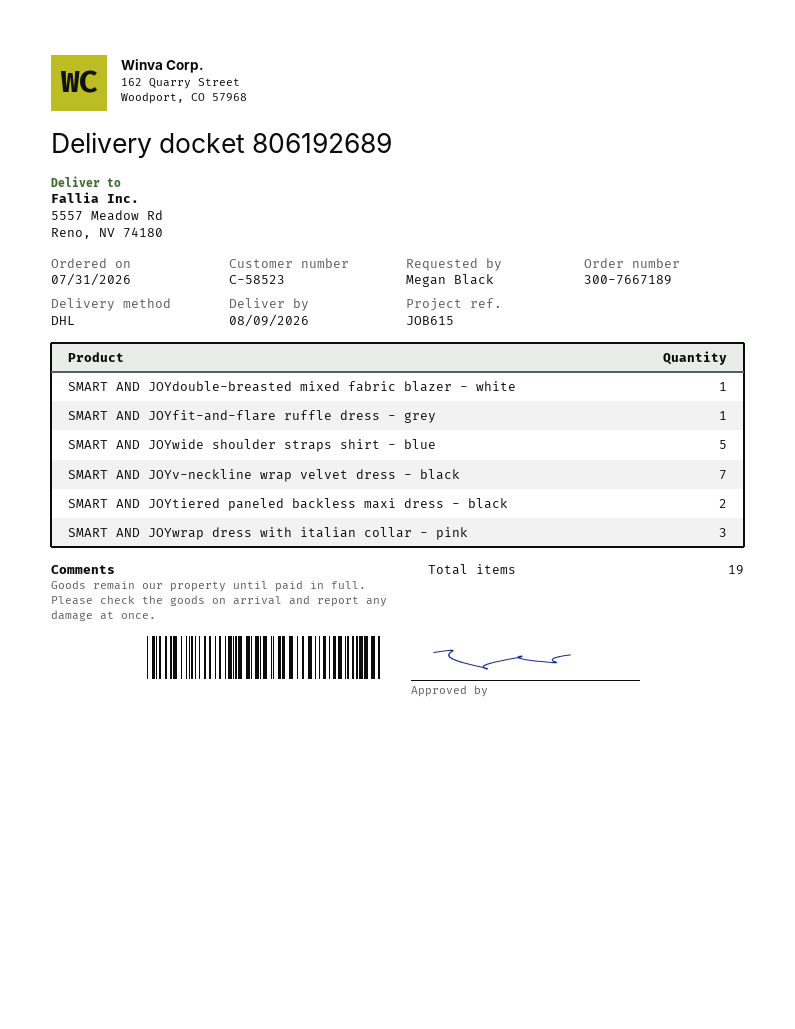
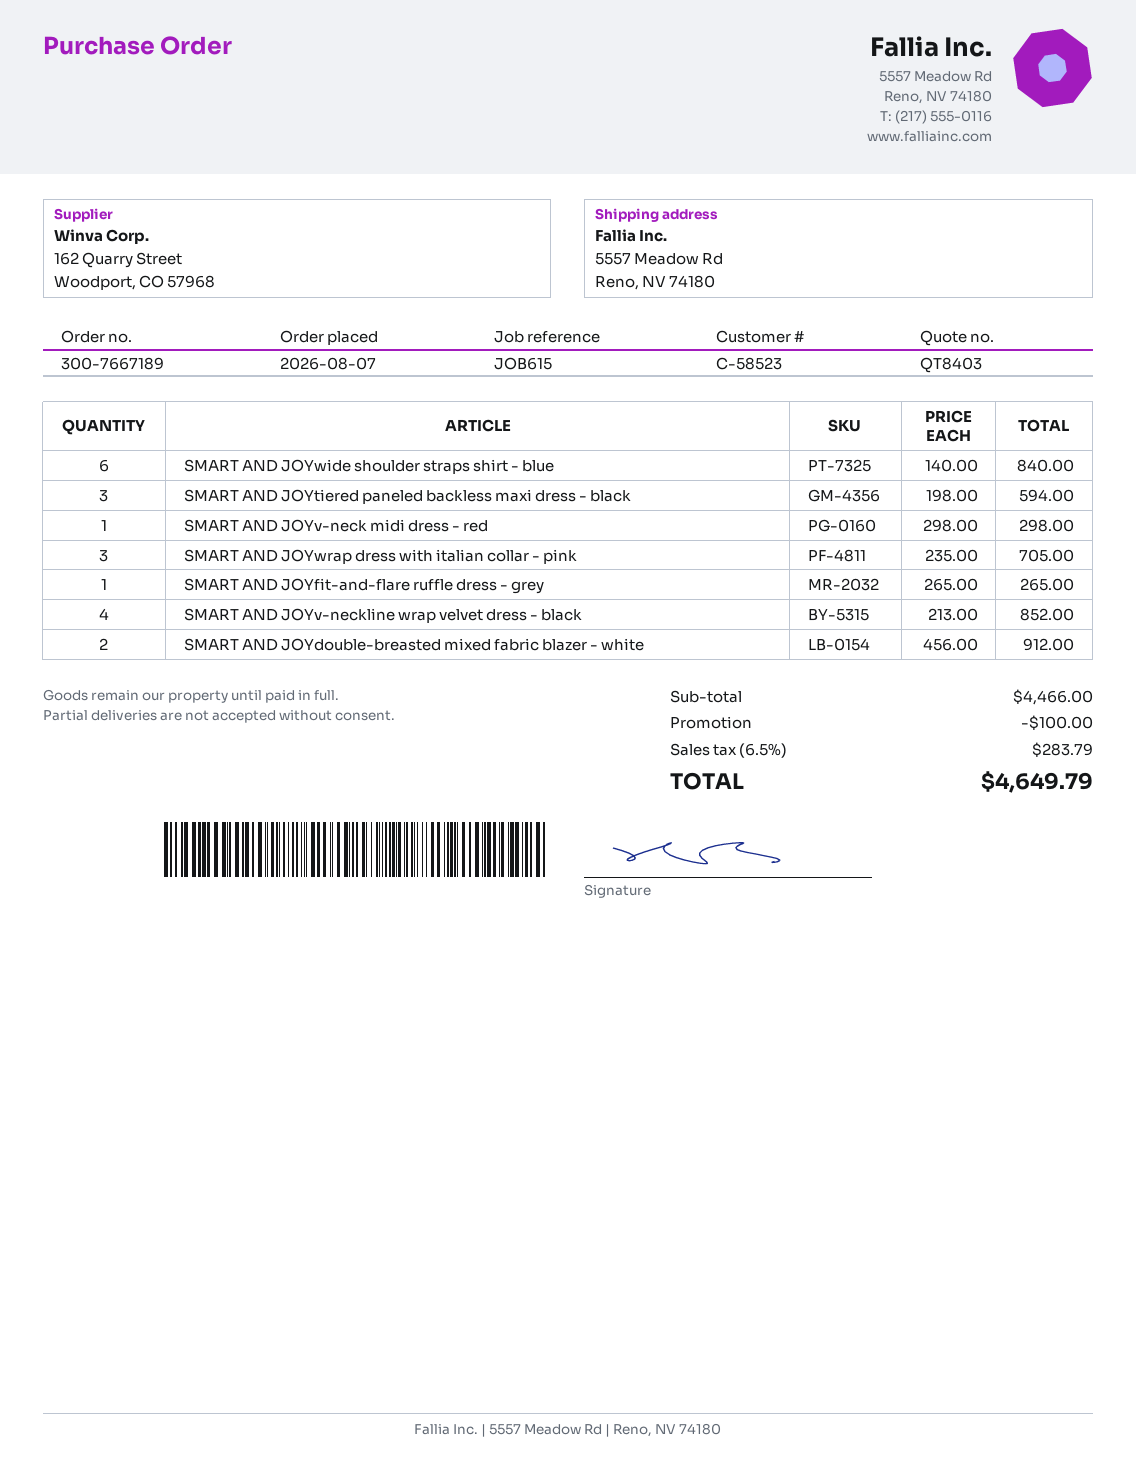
order date: 2026-07-31 -> 2026-08-07
SMART AND JOYdouble-breasted mixed fabric blazer - white: 1 -> 2
SMART AND JOYwide shoulder straps shirt - blue: 5 -> 6
SMART AND JOYv-neckline wrap velvet dress - black: 7 -> 4
SMART AND JOYtiered paneled backless maxi dress - black: 2 -> 3
SMART AND JOYv-neck midi dress - red: none -> 1

